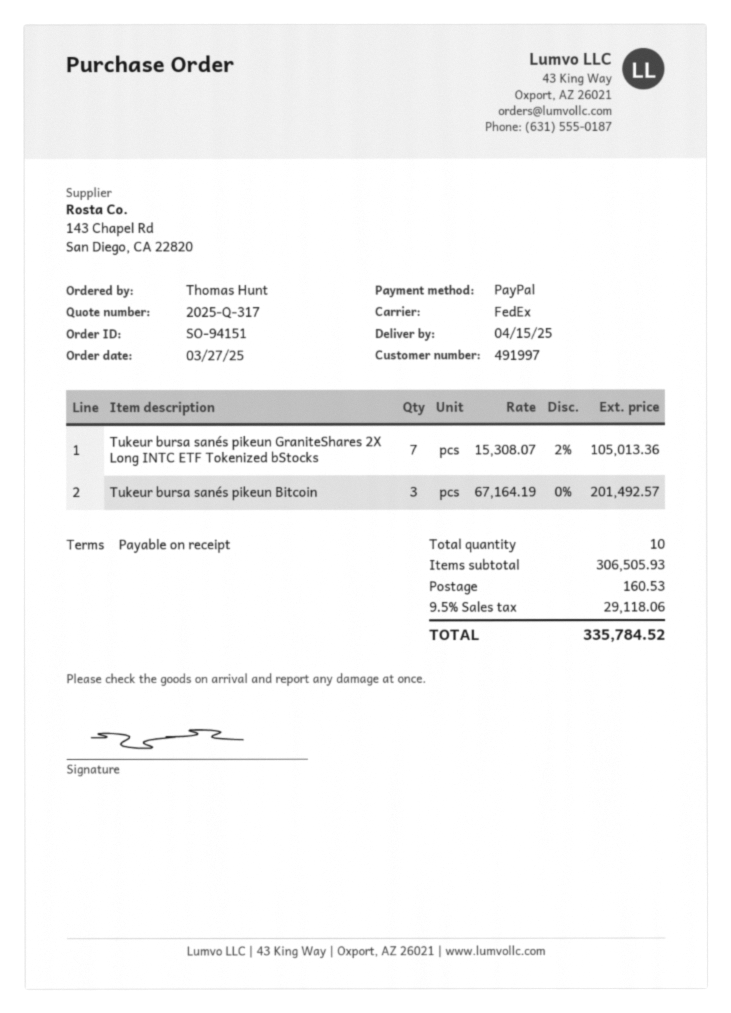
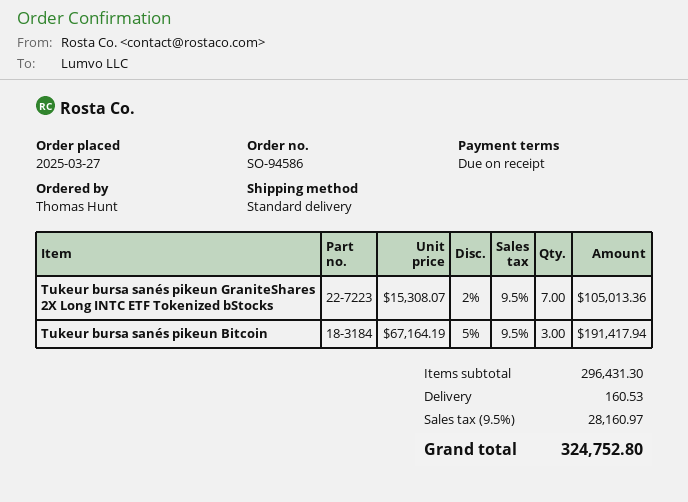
order number: SO-94151 -> SO-94586
shipping method: FedEx -> standard
Tukeur bursa sanés pikeun Bitcoin: 3 x 67164.19 = 201492.57 -> 3 x 67164.19 - 5% = 191417.94
subtotal: 306505.93 -> 296431.30
tax: 9.5% = 29118.06 -> 9.5% = 28160.97
total: 335784.52 -> 324752.80

